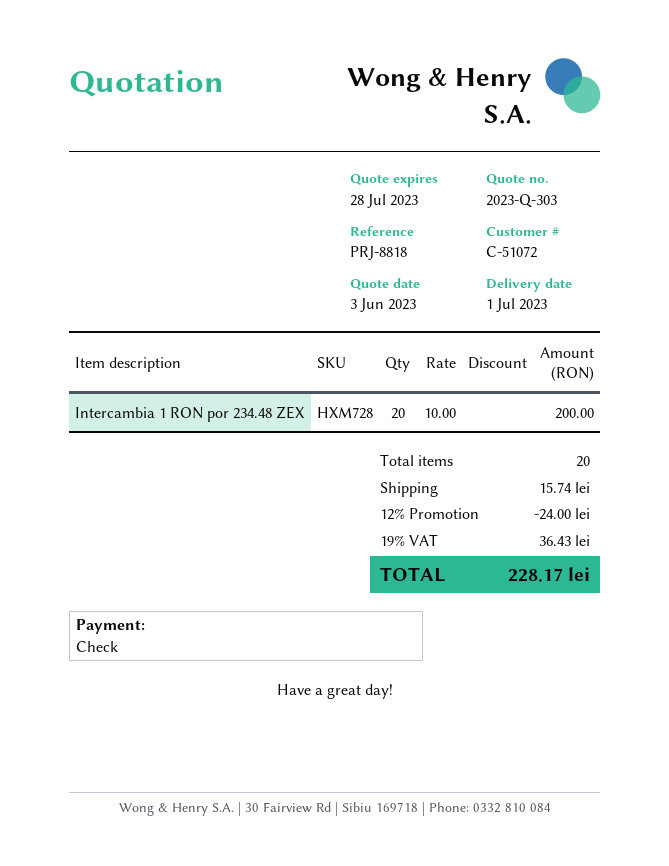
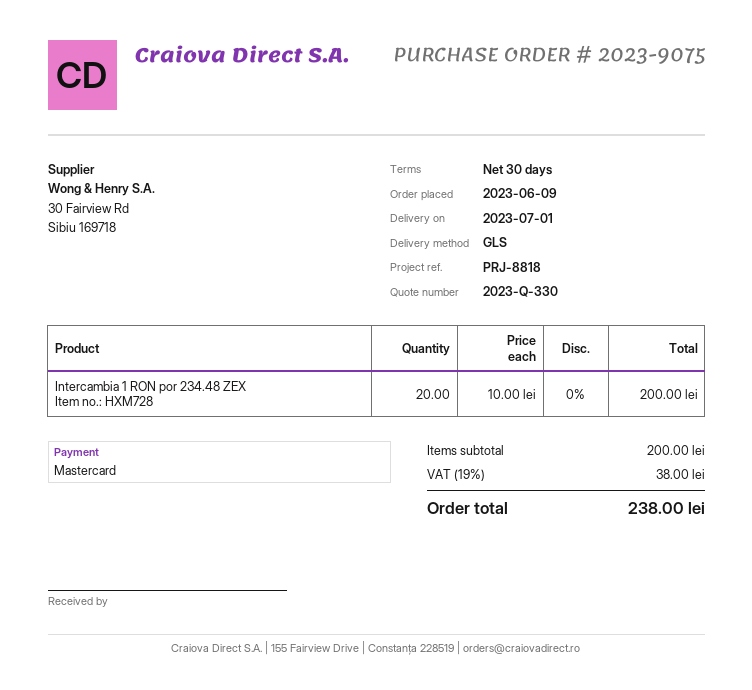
quote number: 2023-Q-303 -> 2023-Q-330
payment method: cheque -> Mastercard
discount: 12% = 24.00 -> none
shipping: 15.74 -> none
tax: 19% = 36.43 -> 19% = 38.00
total: 228.17 -> 238.00

